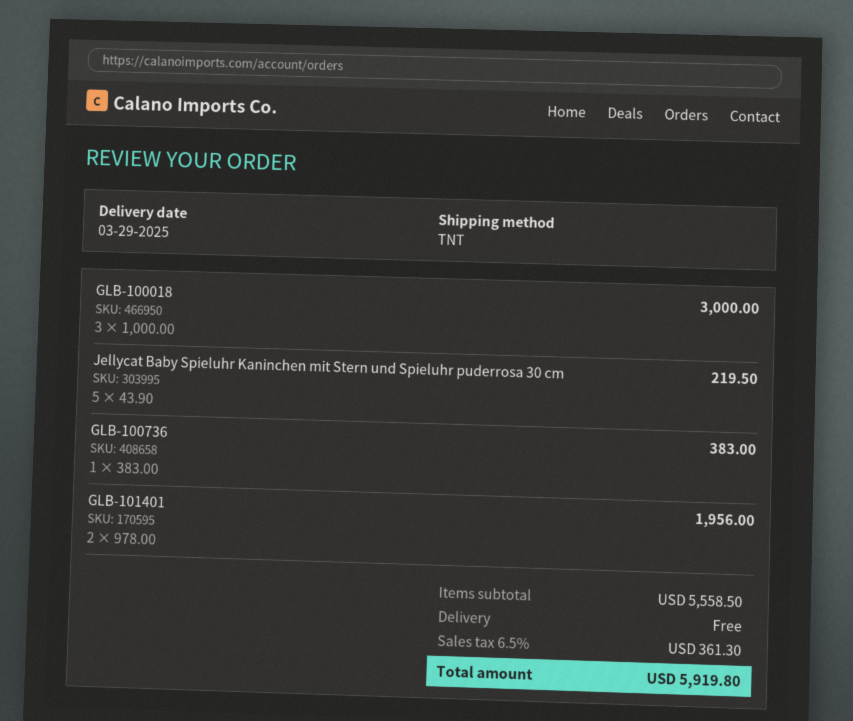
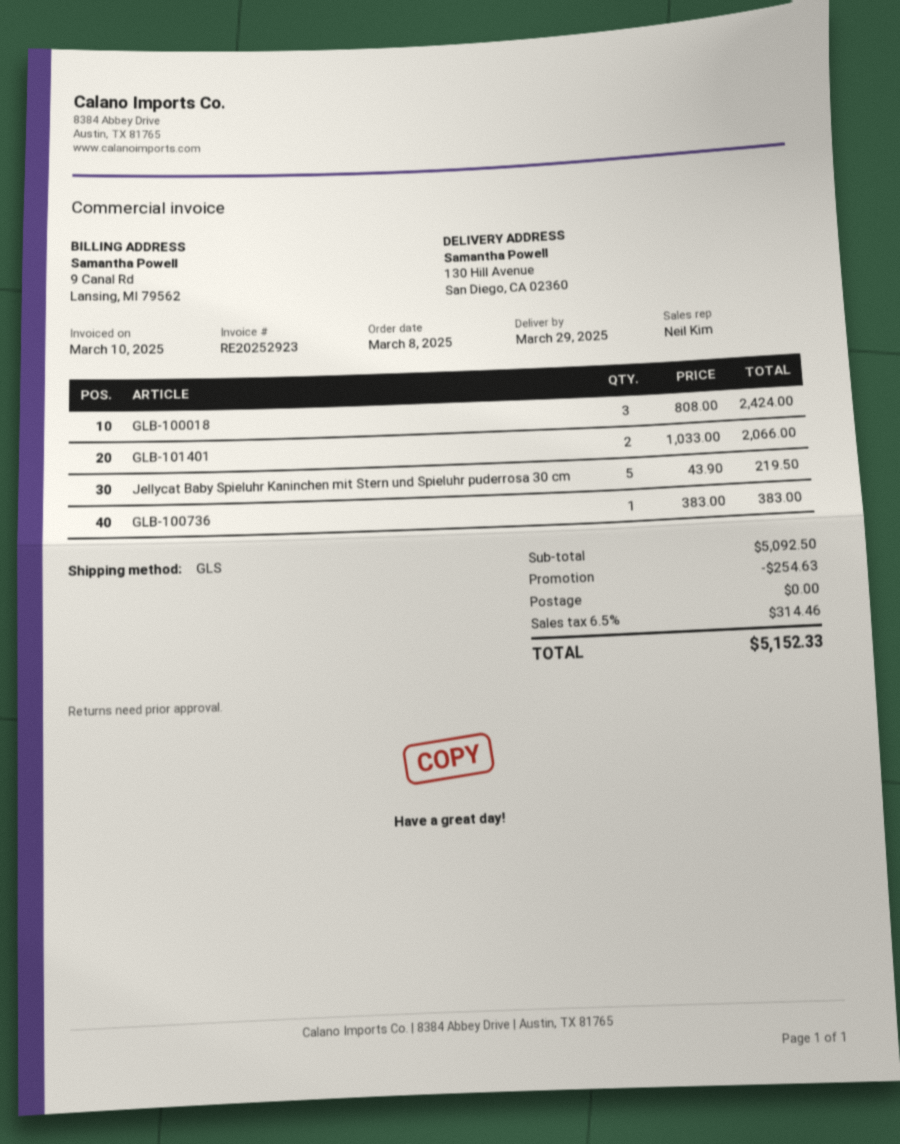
shipping method: TNT -> GLS
GLB-100018: 3 x 1000.00 = 3000.00 -> 3 x 808.00 = 2424.00
GLB-101401: 2 x 978.00 = 1956.00 -> 2 x 1033.00 = 2066.00
subtotal: 5558.50 -> 5092.50
discount: none -> 254.63
tax: 6.5% = 361.30 -> 6.5% = 314.46
total: 5919.80 -> 5152.33

